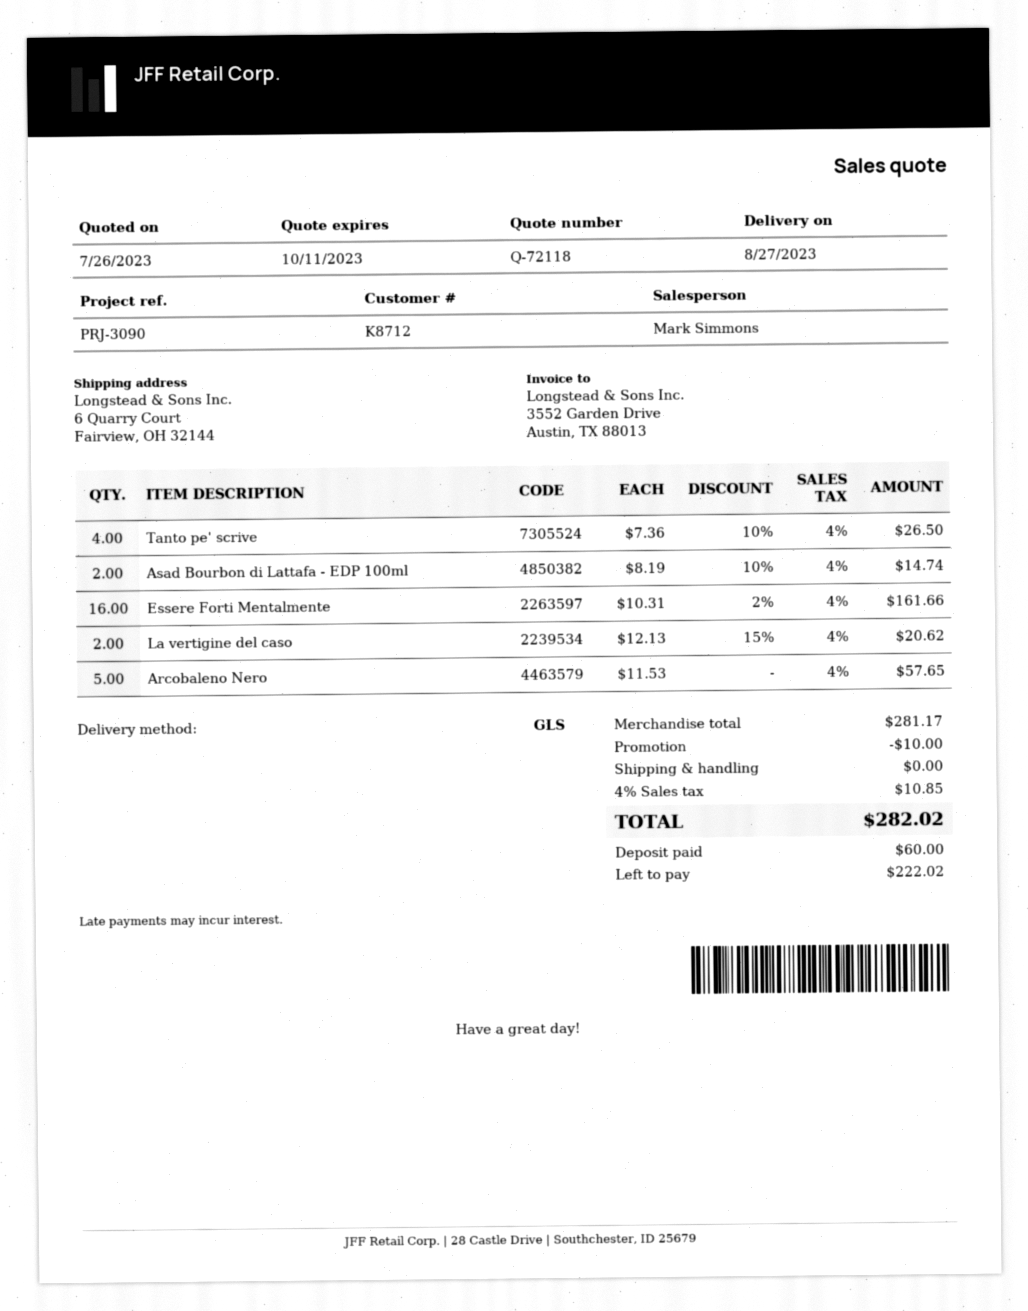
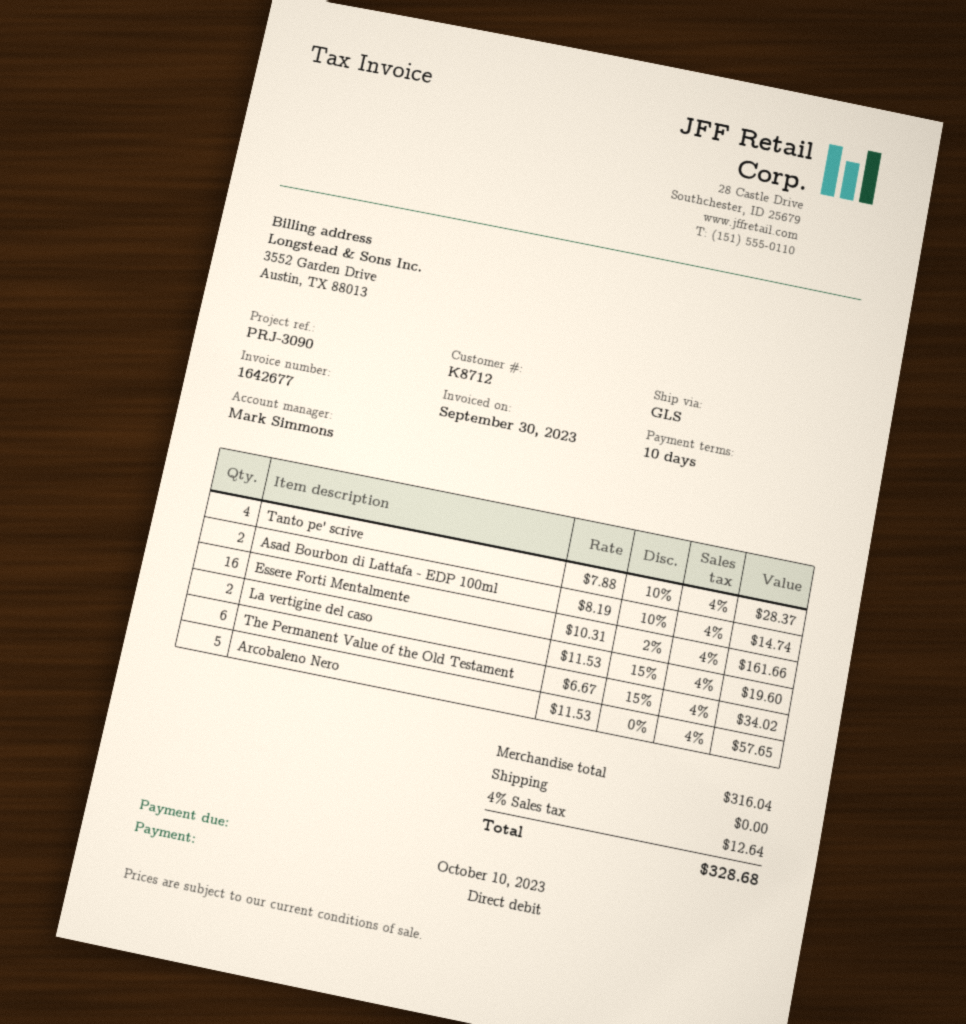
Tanto pe' scrive: 4 x 7.36 - 10% = 26.50 -> 4 x 7.88 - 10% = 28.37
La vertigine del caso: 2 x 12.13 - 15% = 20.62 -> 2 x 11.53 - 15% = 19.60
The Permanent Value of the Old Testament: none -> 6 x 6.67 - 15% = 34.02
subtotal: 281.17 -> 316.04
discount: 10.00 -> none
tax: 4% = 10.85 -> 4% = 12.64
total: 282.02 -> 328.68

